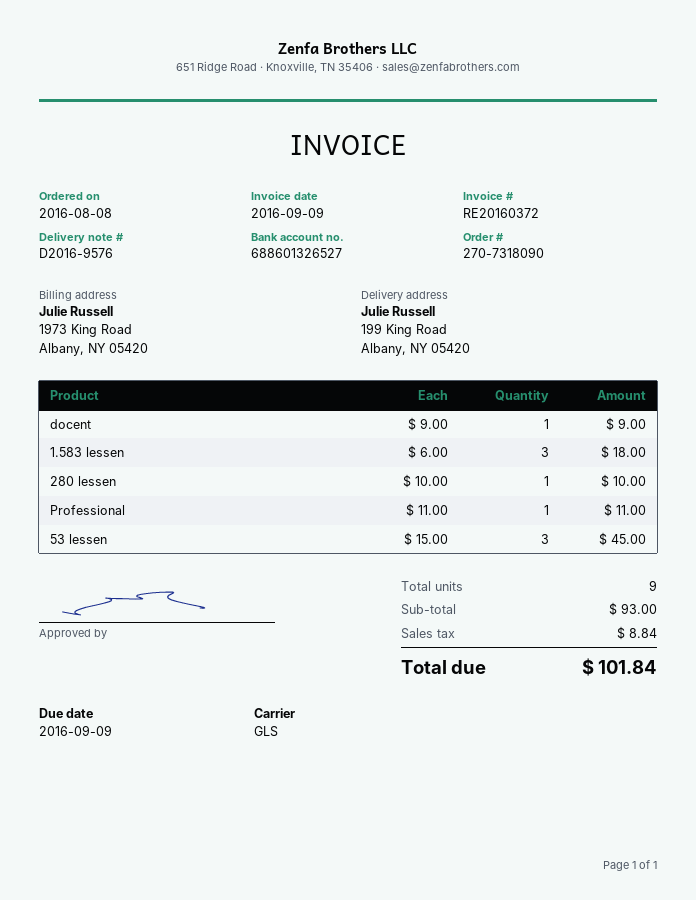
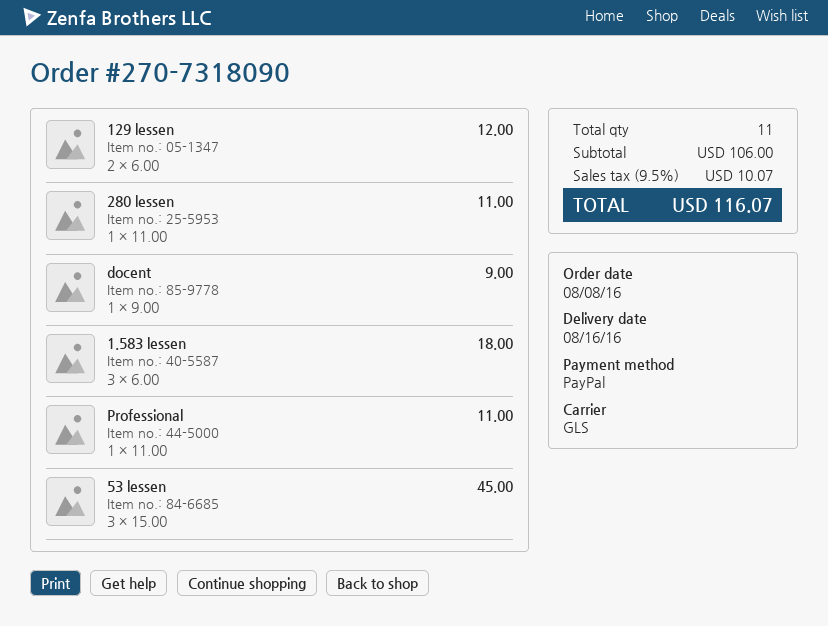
280 lessen: 1 x 10.00 = 10.00 -> 1 x 11.00 = 11.00
129 lessen: none -> 2 x 6.00 = 12.00
total quantity: 9 -> 11
subtotal: 93.00 -> 106.00
tax: 8.84 -> 10.07
total: 101.84 -> 116.07

